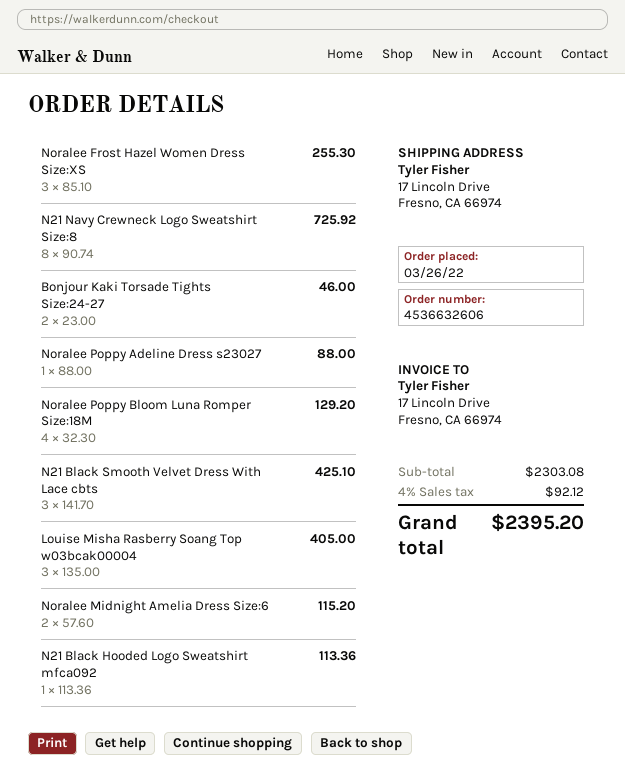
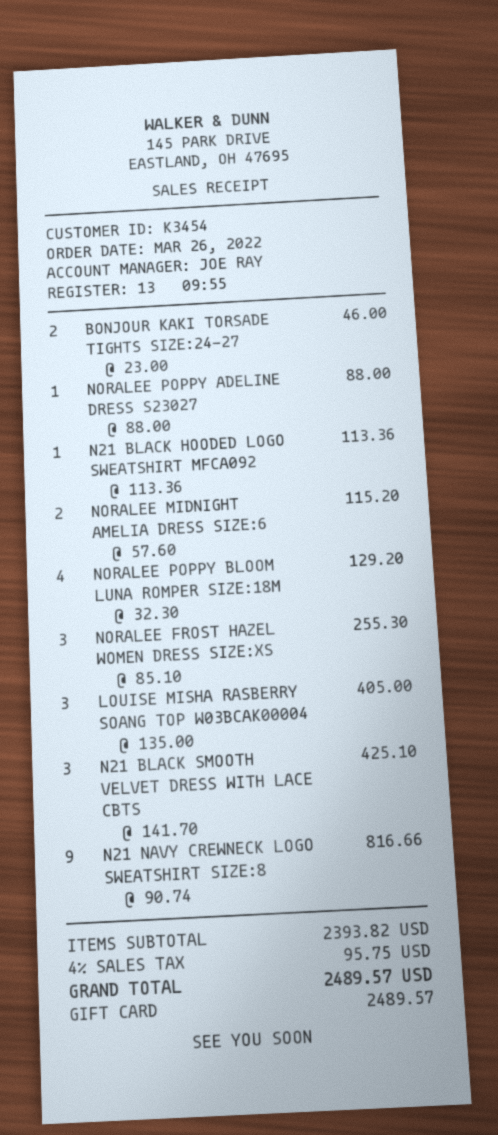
N21 Navy Crewneck Logo Sweatshirt Size:8: 8 x 90.74 = 725.92 -> 9 x 90.74 = 816.66
subtotal: 2303.08 -> 2393.82
tax: 4% = 92.12 -> 4% = 95.75
total: 2395.20 -> 2489.57

